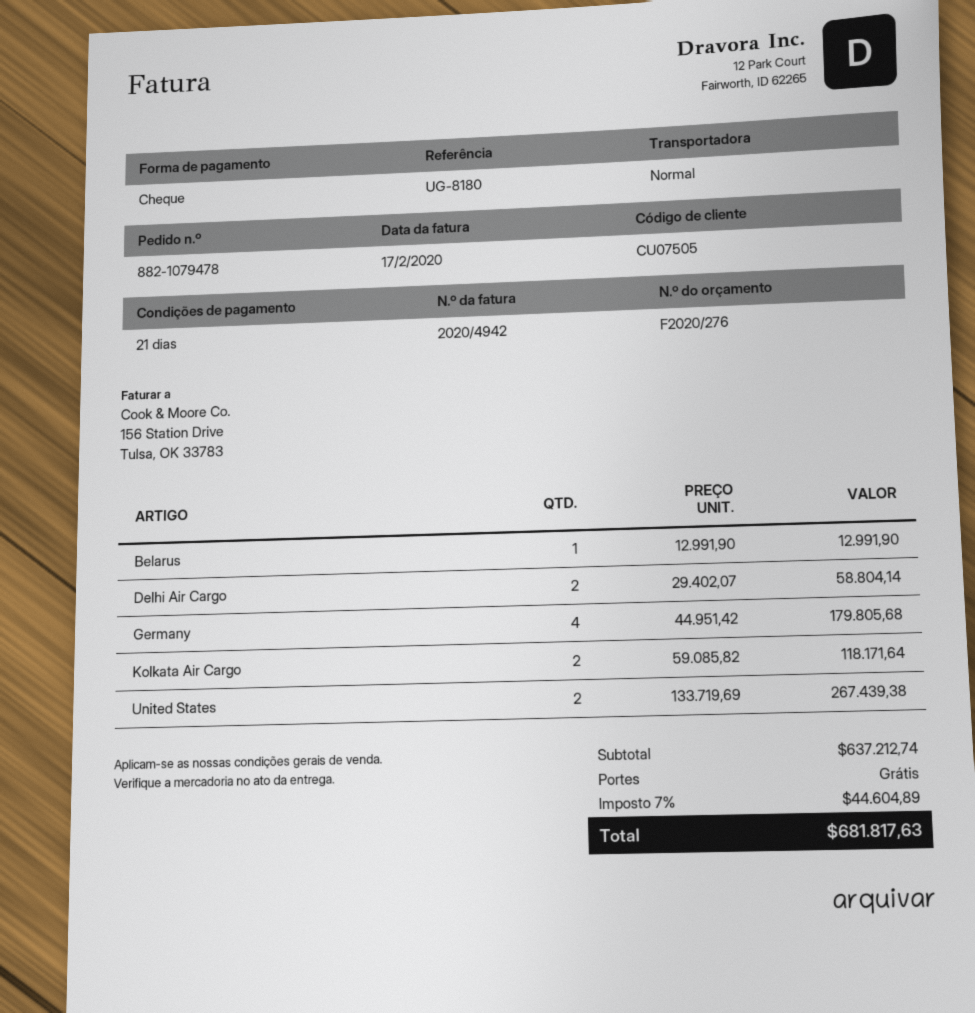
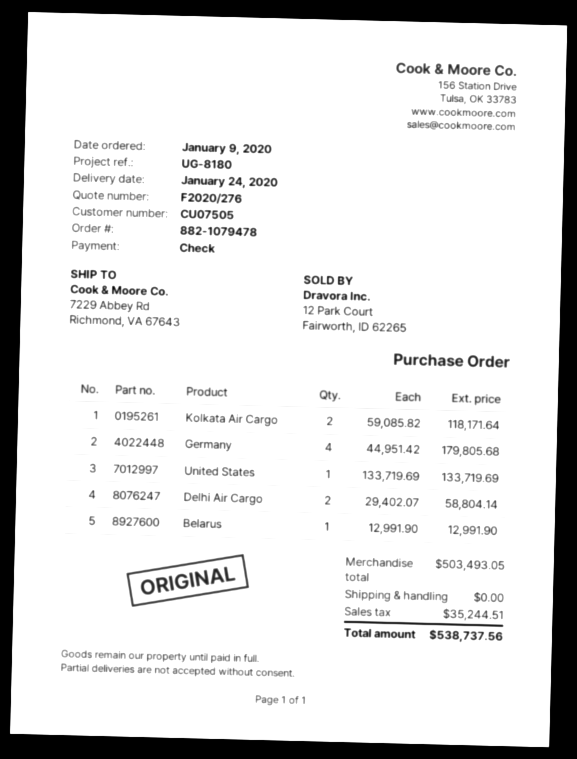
United States: 2 x 133719.69 = 267439.38 -> 1 x 133719.69 = 133719.69
subtotal: 637212.74 -> 503493.05
tax: 44604.89 -> 35244.51
total: 681817.63 -> 538737.56

